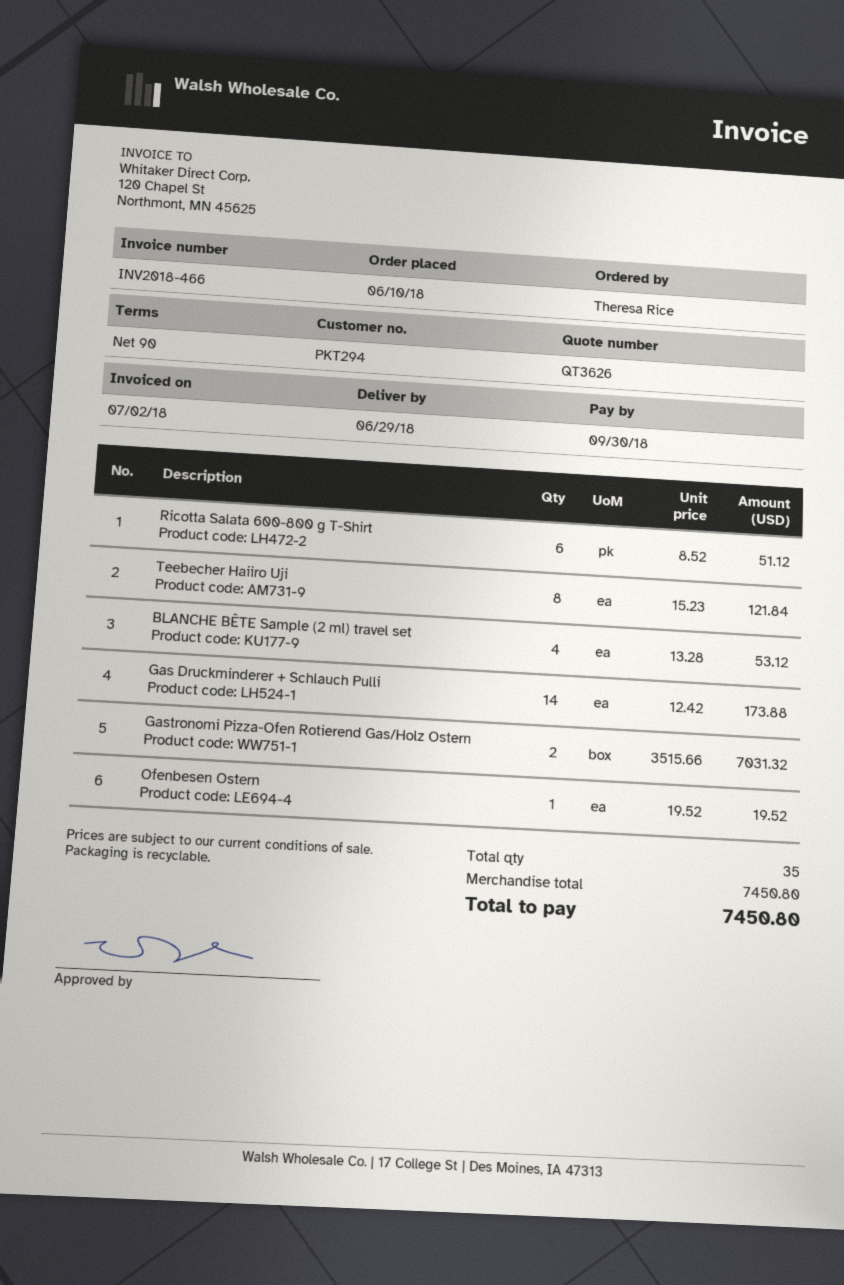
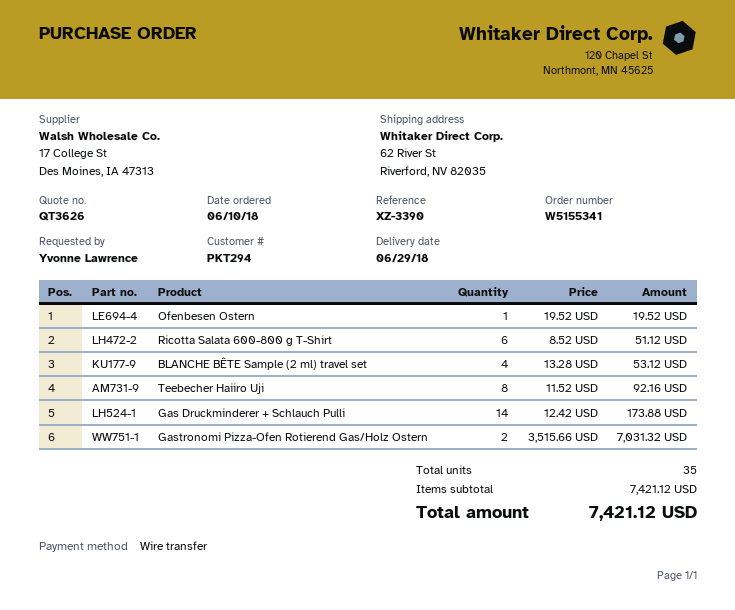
ordered by: Theresa Rice -> Yvonne Lawrence
Teebecher Haiiro Uji: 8 x 15.23 = 121.84 -> 8 x 11.52 = 92.16
subtotal: 7450.80 -> 7421.12
total: 7450.80 -> 7421.12

